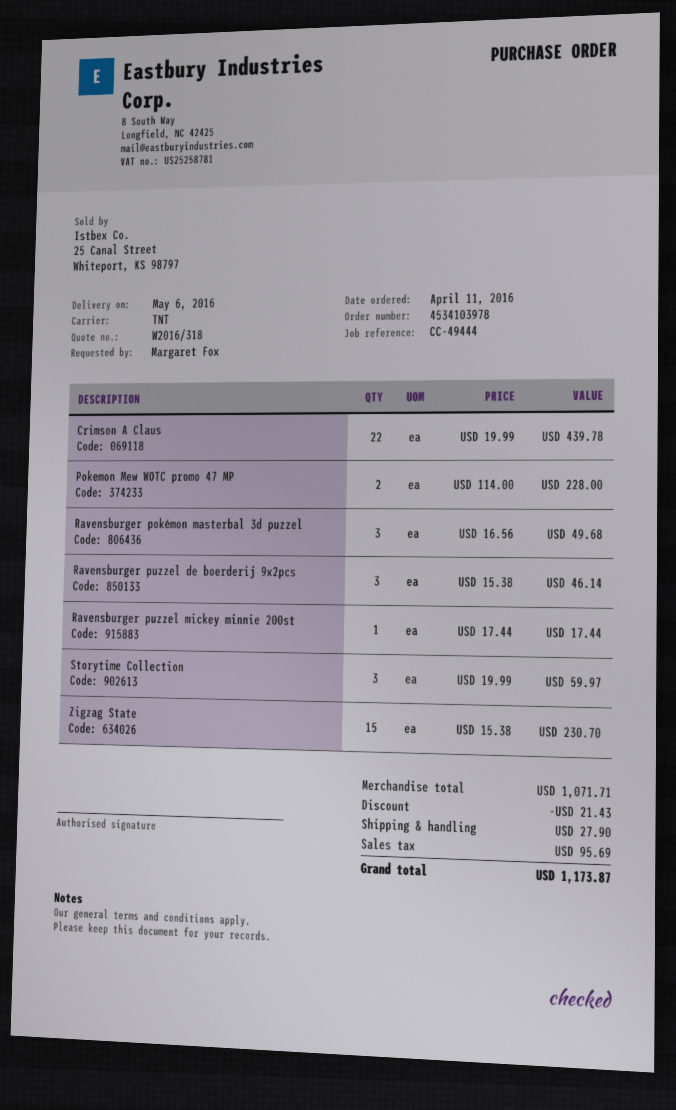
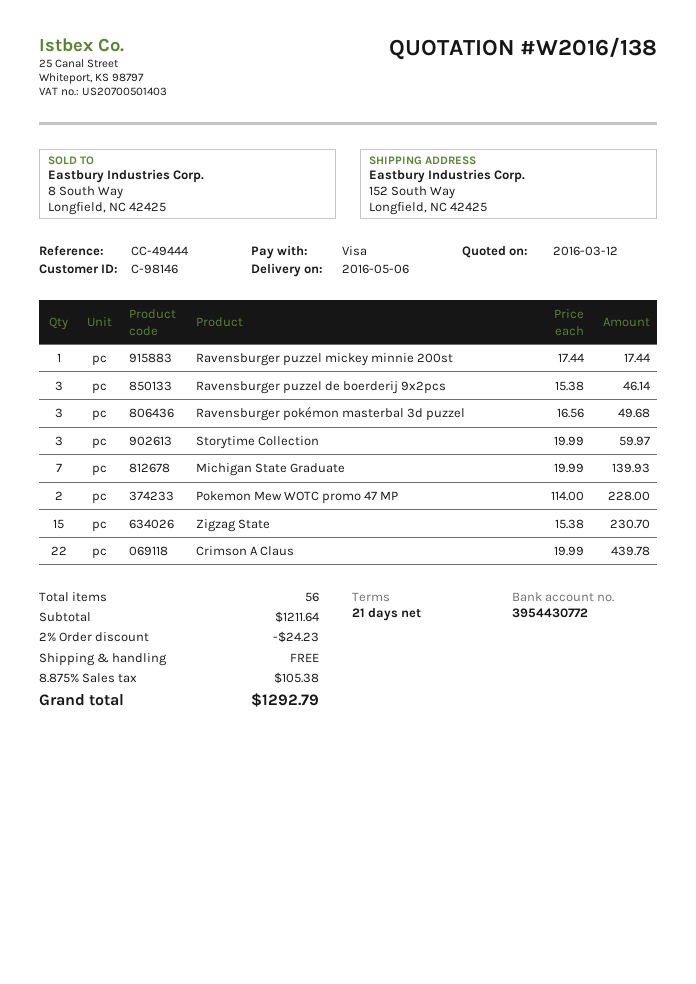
quote number: W2016/318 -> W2016/138
Michigan State Graduate: none -> 7 x 19.99 = 139.93
subtotal: 1071.71 -> 1211.64
discount: 21.43 -> 24.23
shipping: 27.90 -> 0.00
tax: 95.69 -> 105.38
total: 1173.87 -> 1292.79

